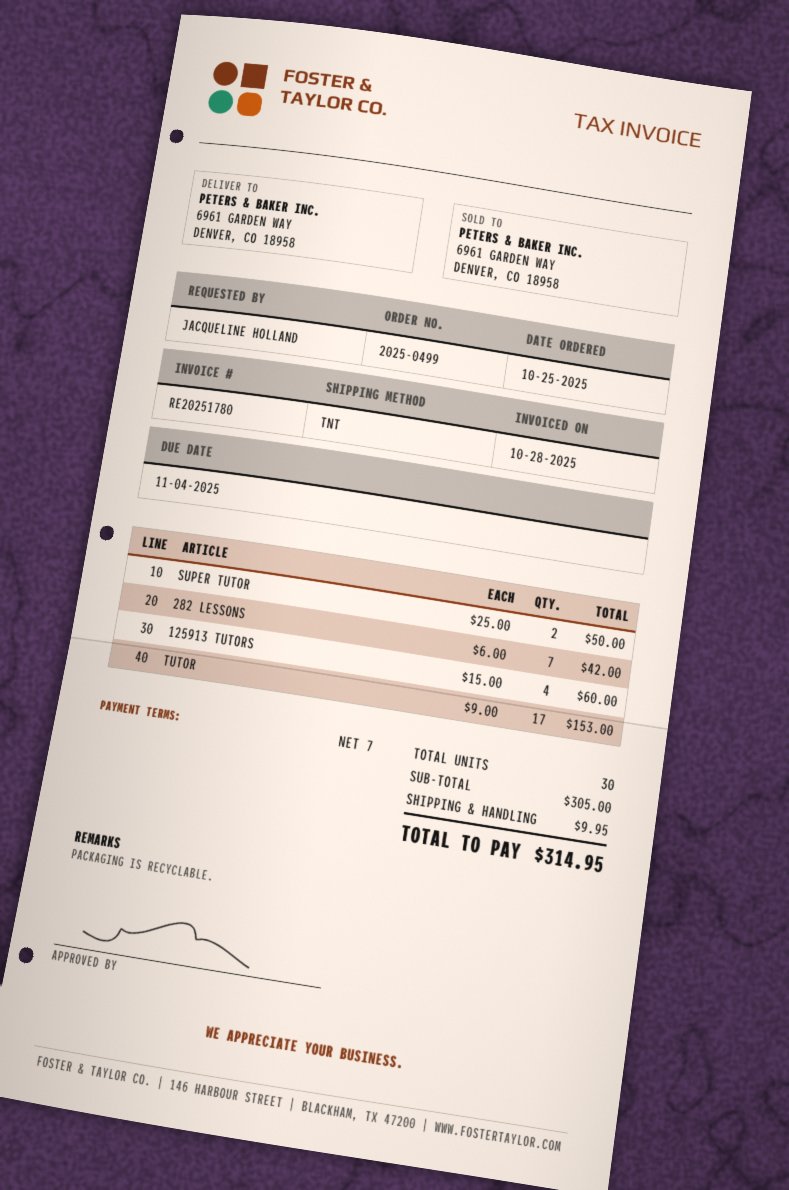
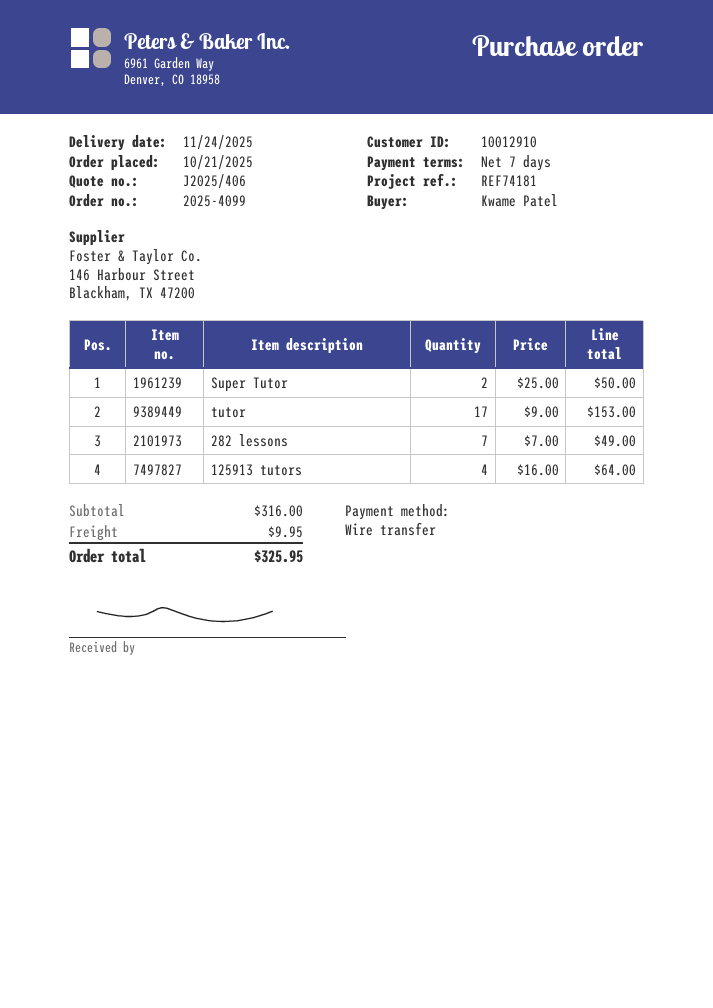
order number: 2025-0499 -> 2025-4099
order date: 2025-10-25 -> 2025-10-21
ordered by: JACQUELINE HOLLAND -> Kwame Patel
282 LESSONS: 7 x 6.00 = 42.00 -> 7 x 7.00 = 49.00
125913 TUTORS: 4 x 15.00 = 60.00 -> 4 x 16.00 = 64.00
subtotal: 305.00 -> 316.00
total: 314.95 -> 325.95

